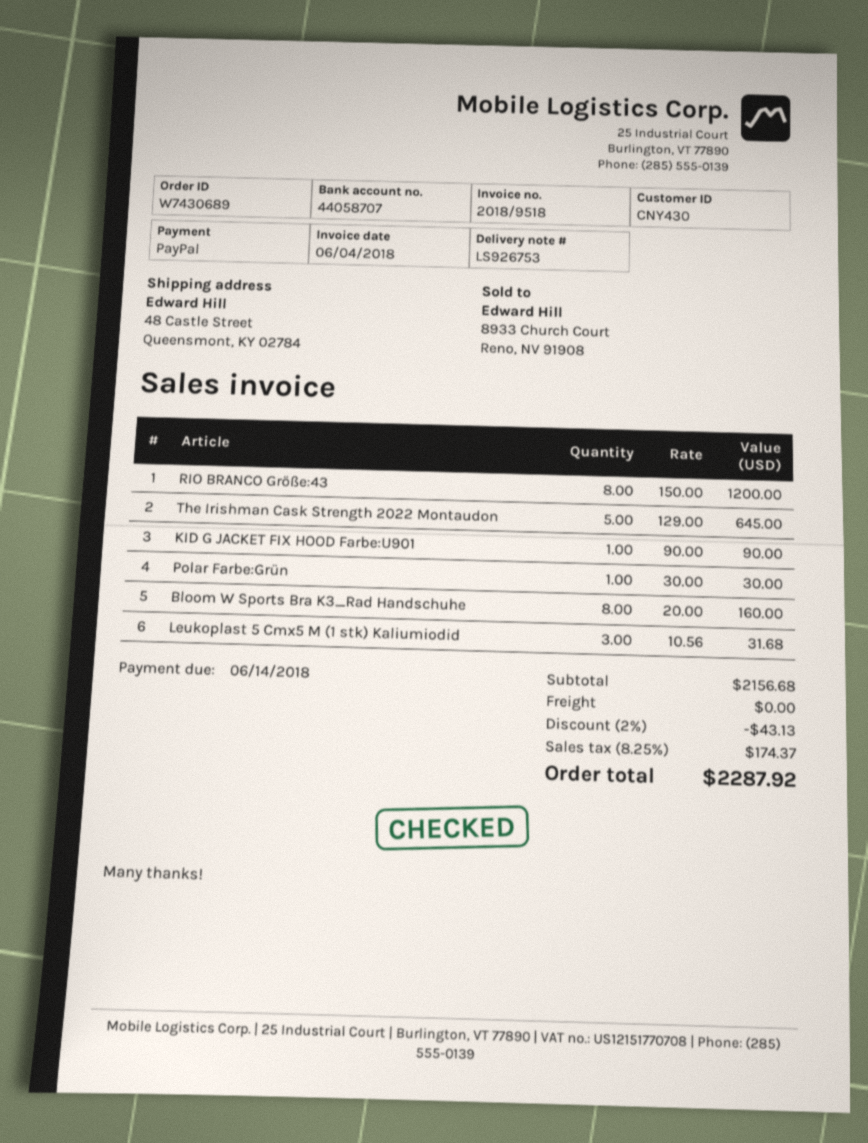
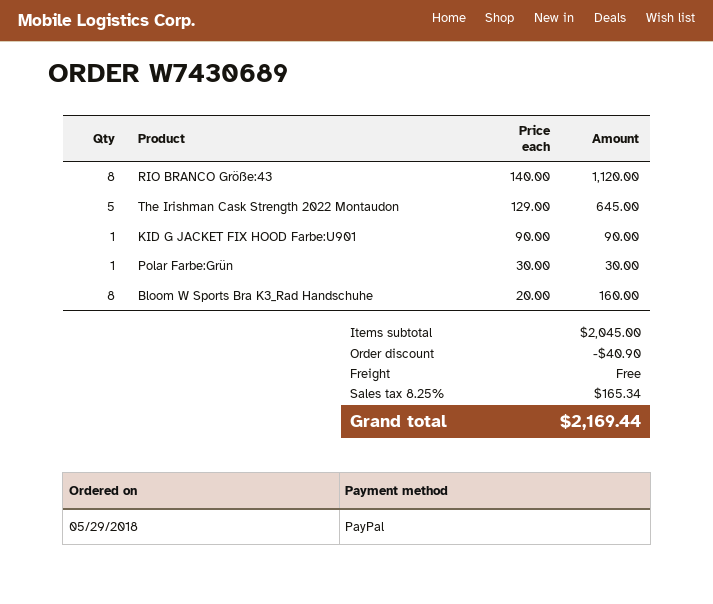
RIO BRANCO Größe:43: 8 x 150.00 = 1200.00 -> 8 x 140.00 = 1120.00
Leukoplast 5 Cmx5 M (1 stk) Kaliumiodid: 3 x 10.56 = 31.68 -> none
subtotal: 2156.68 -> 2045.00
discount: 43.13 -> 40.90
tax: 8.25% = 174.37 -> 8.25% = 165.34
total: 2287.92 -> 2169.44

